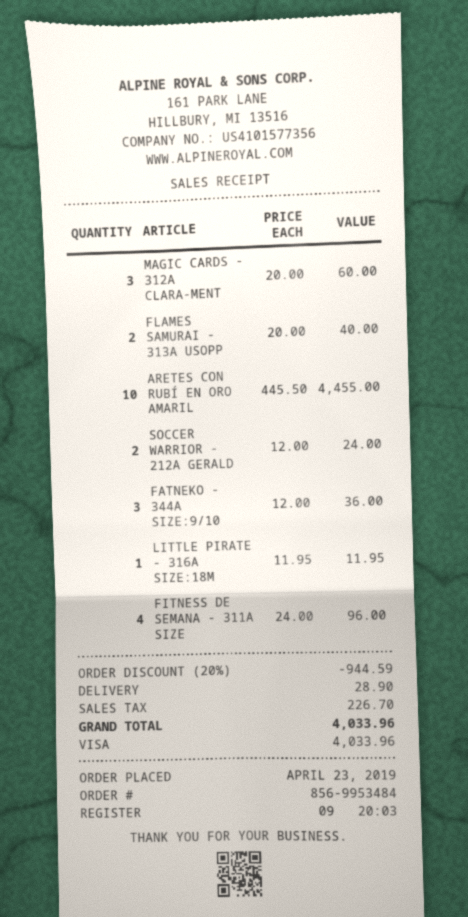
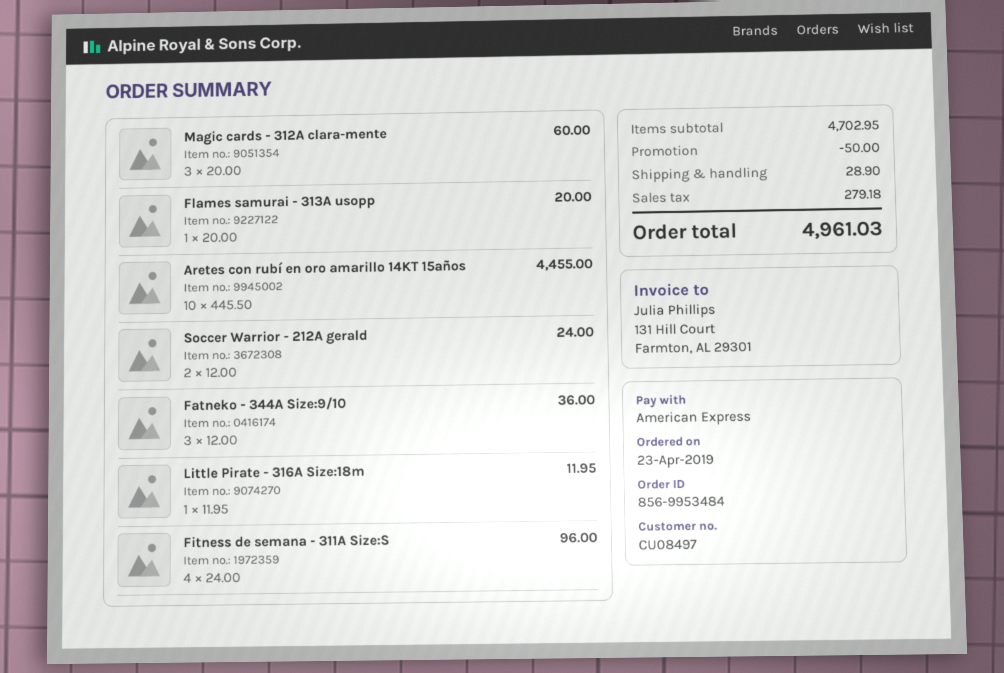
payment method: Visa -> American Express
FLAMES SAMURAI - 313A USOPP: 2 x 20.00 = 40.00 -> 1 x 20.00 = 20.00
discount: 944.59 -> 50.00
tax: 226.70 -> 279.18
total: 4033.96 -> 4961.03

